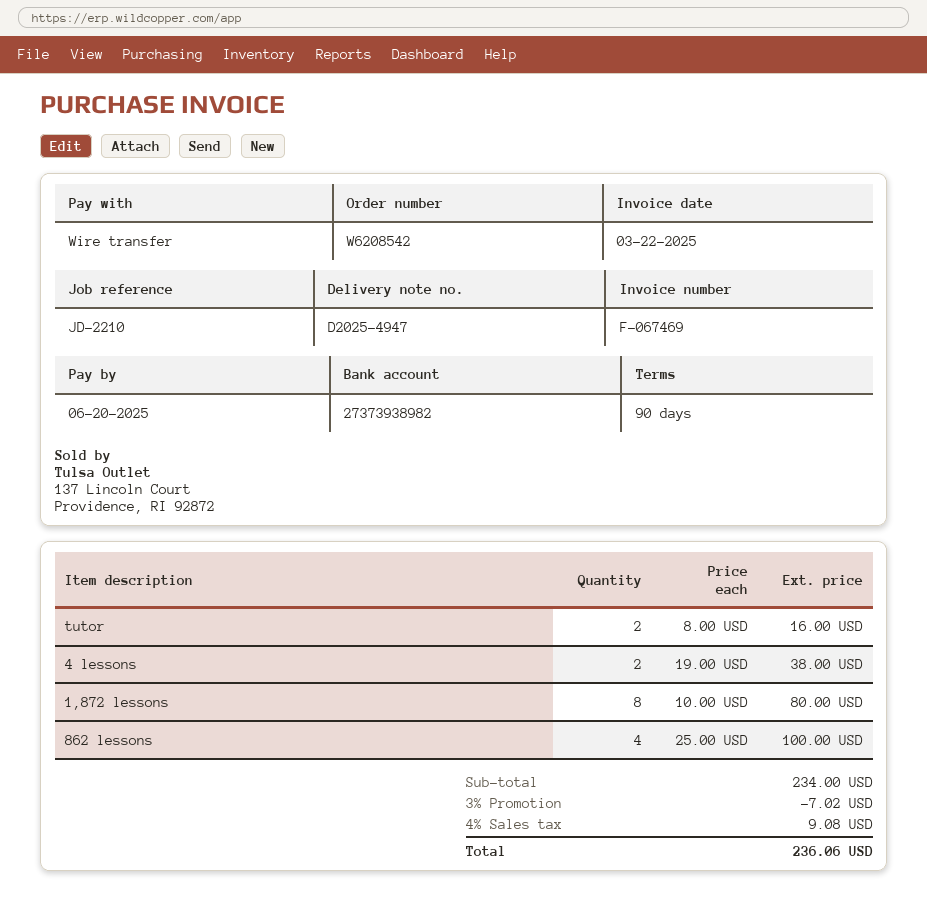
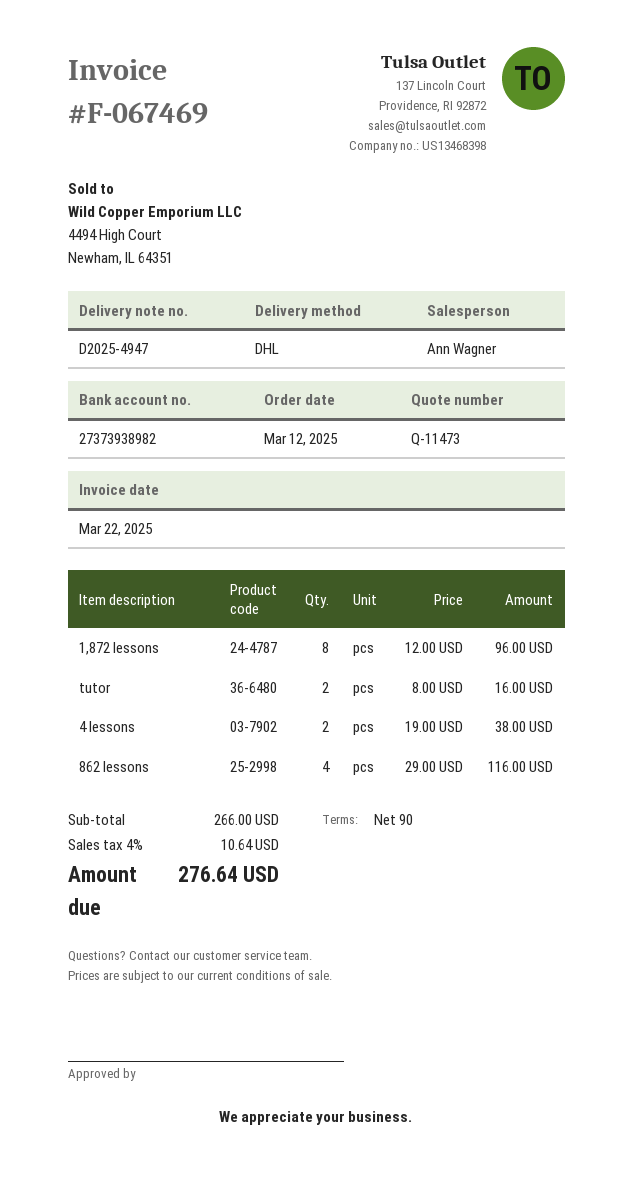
1,872 lessons: 8 x 10.00 = 80.00 -> 8 x 12.00 = 96.00
862 lessons: 4 x 25.00 = 100.00 -> 4 x 29.00 = 116.00
subtotal: 234.00 -> 266.00
discount: 3% = 7.02 -> none
tax: 4% = 9.08 -> 4% = 10.64
total: 236.06 -> 276.64

